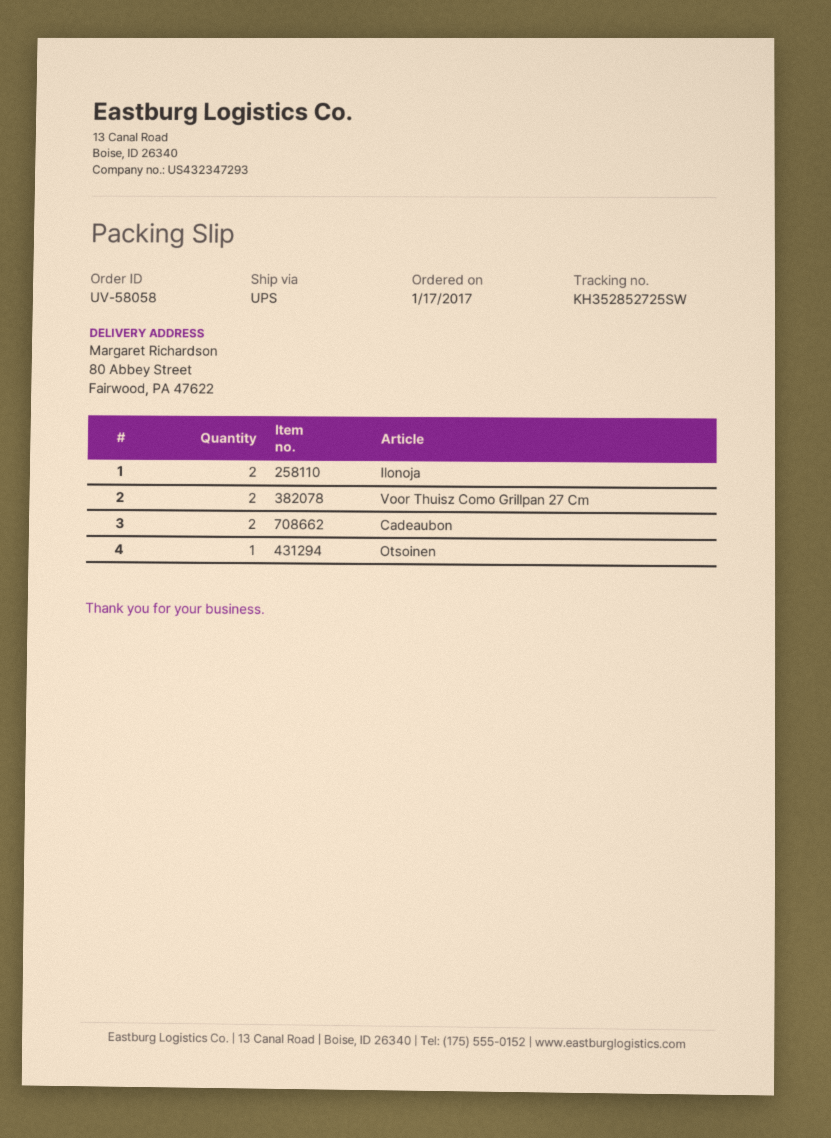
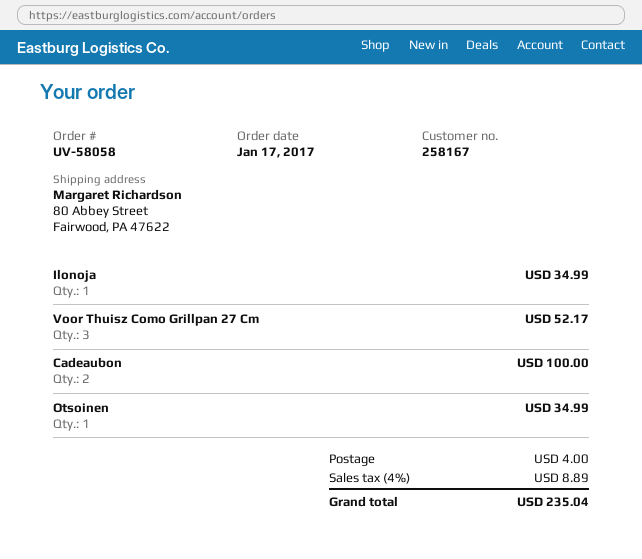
Ilonoja: 2 -> 1
Voor Thuisz Como Grillpan 27 Cm: 2 -> 3

